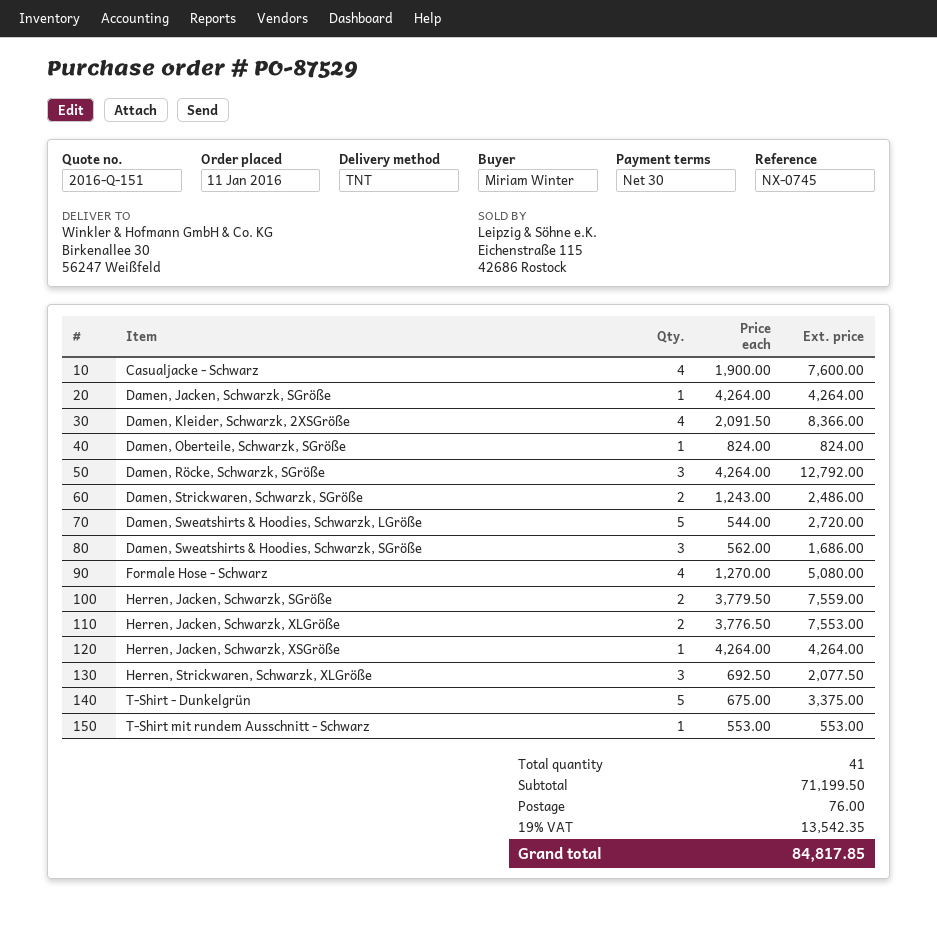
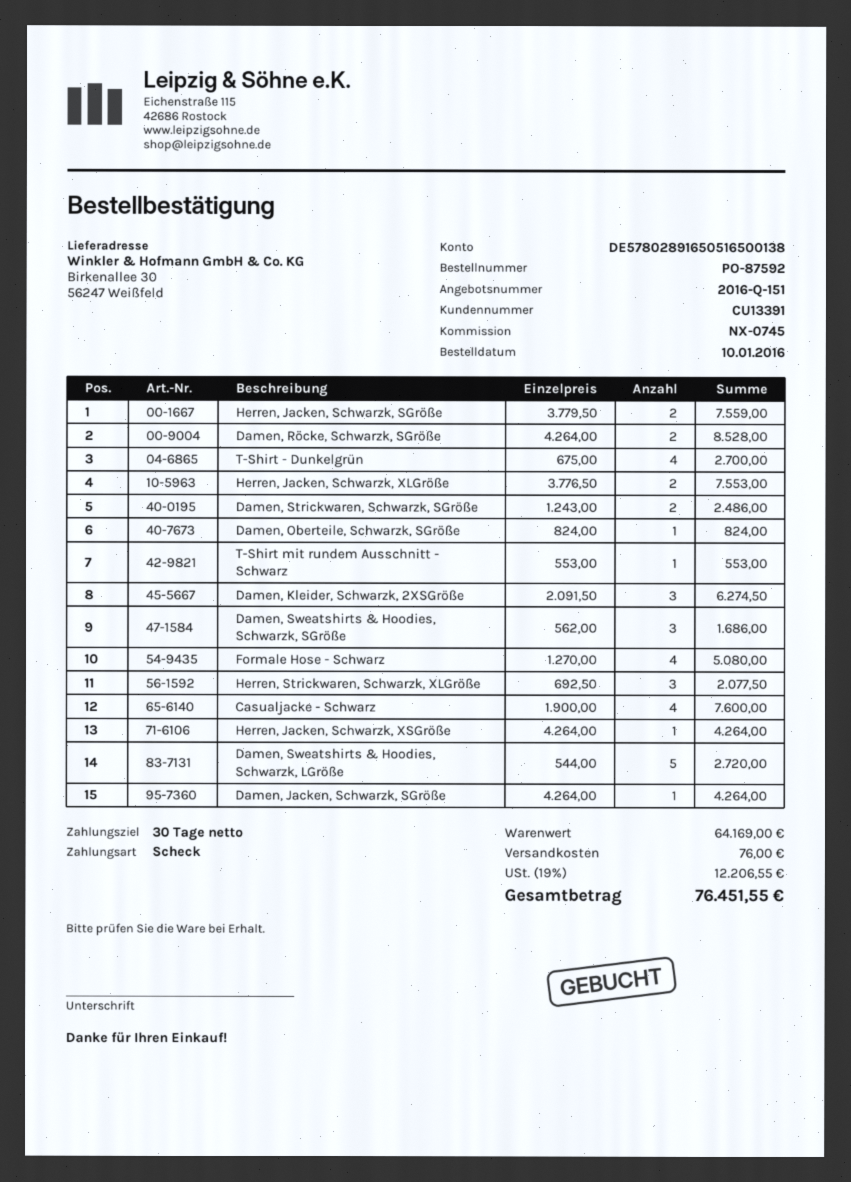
order number: PO-87529 -> PO-87592
order date: 2016-01-11 -> 2016-01-10
Damen, Kleider, Schwarzk, 2XSGröße: 4 x 2091.50 = 8366.00 -> 3 x 2091.50 = 6274.50
Damen, Röcke, Schwarzk, SGröße: 3 x 4264.00 = 12792.00 -> 2 x 4264.00 = 8528.00
T-Shirt - Dunkelgrün: 5 x 675.00 = 3375.00 -> 4 x 675.00 = 2700.00
subtotal: 71199.50 -> 64169.00
tax: 19% = 13542.35 -> 19% = 12206.55
total: 84817.85 -> 76451.55

